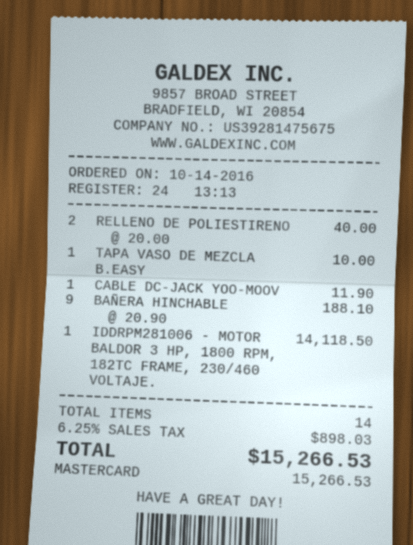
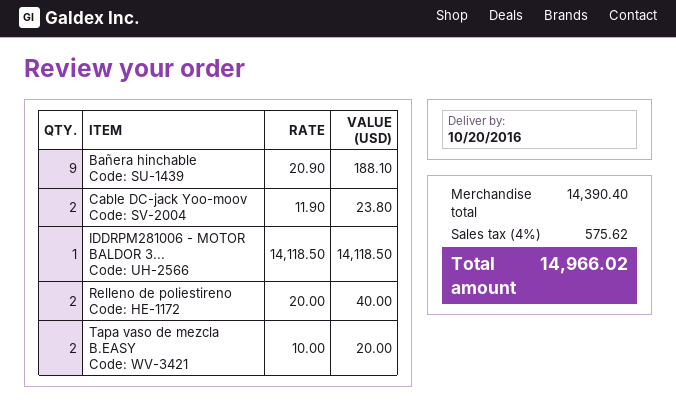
TAPA VASO DE MEZCLA B.EASY: 1 x 10.00 = 10.00 -> 2 x 10.00 = 20.00
CABLE DC-JACK YOO-MOOV: 1 x 11.90 = 11.90 -> 2 x 11.90 = 23.80
tax: 6.25% = 898.03 -> 4% = 575.62
total: 15266.53 -> 14966.02

